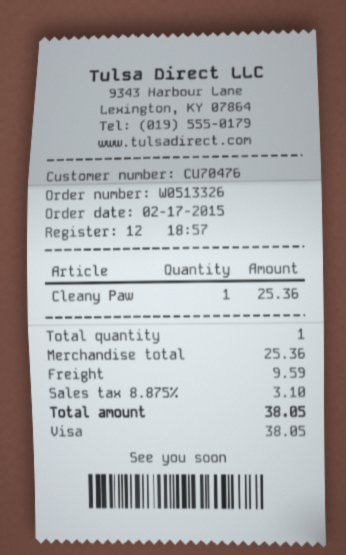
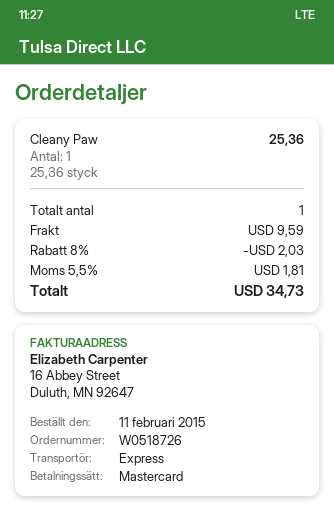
order number: W0513326 -> W0518726
order date: 2015-02-17 -> 2015-02-11
payment method: Visa -> Mastercard
discount: none -> 8% = 2.03
tax: 8.875% = 3.10 -> 5.5% = 1.81
total: 38.05 -> 34.73

